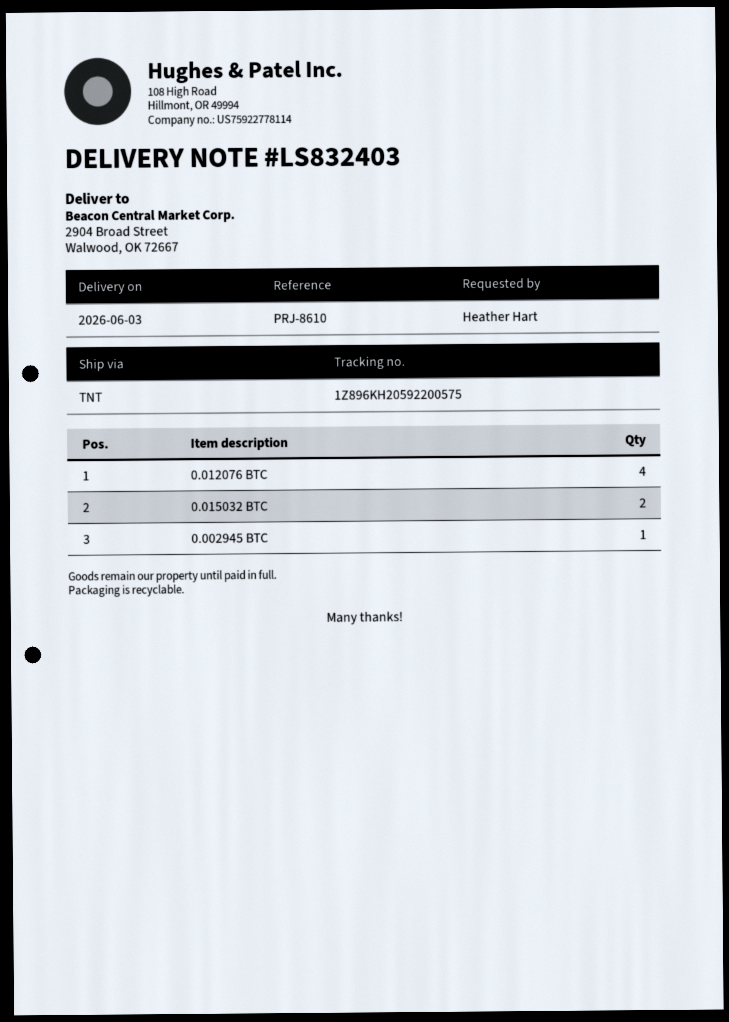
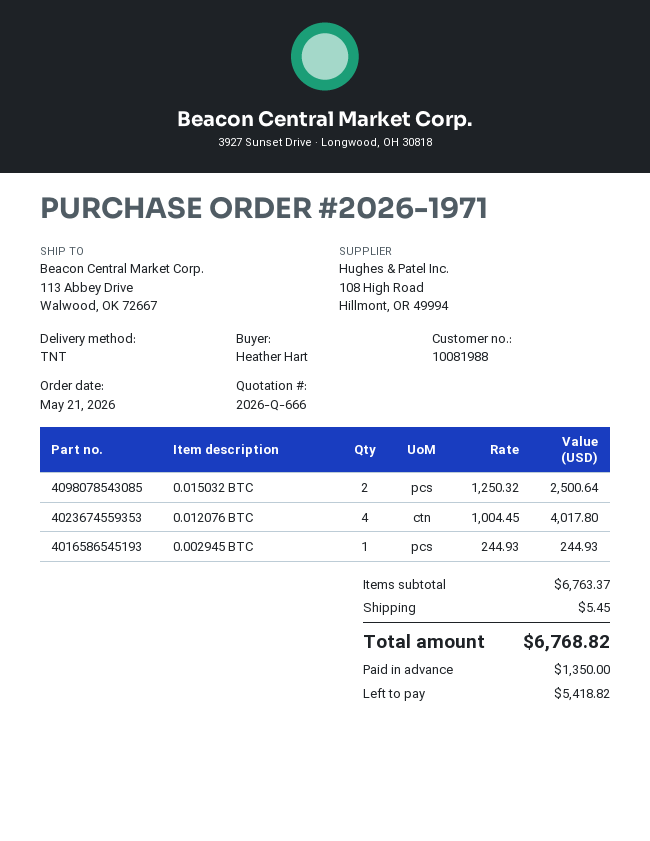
ship to: 2904 Broad Street, Walwood, OK 72667 -> 113 Abbey Drive, Walwood, OK 72667

